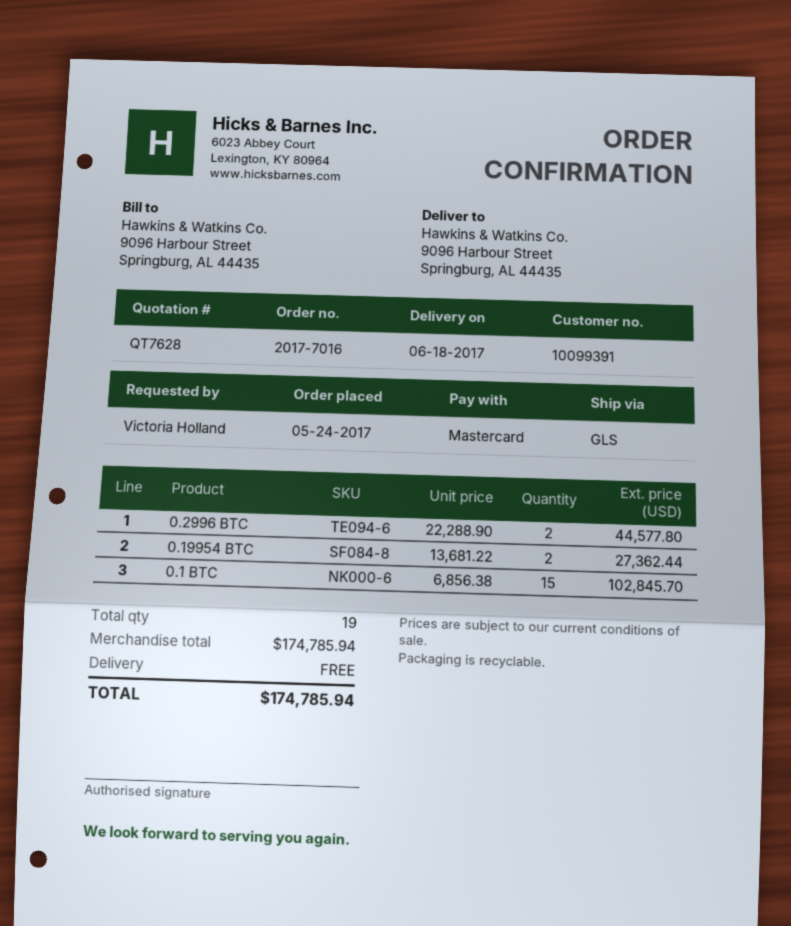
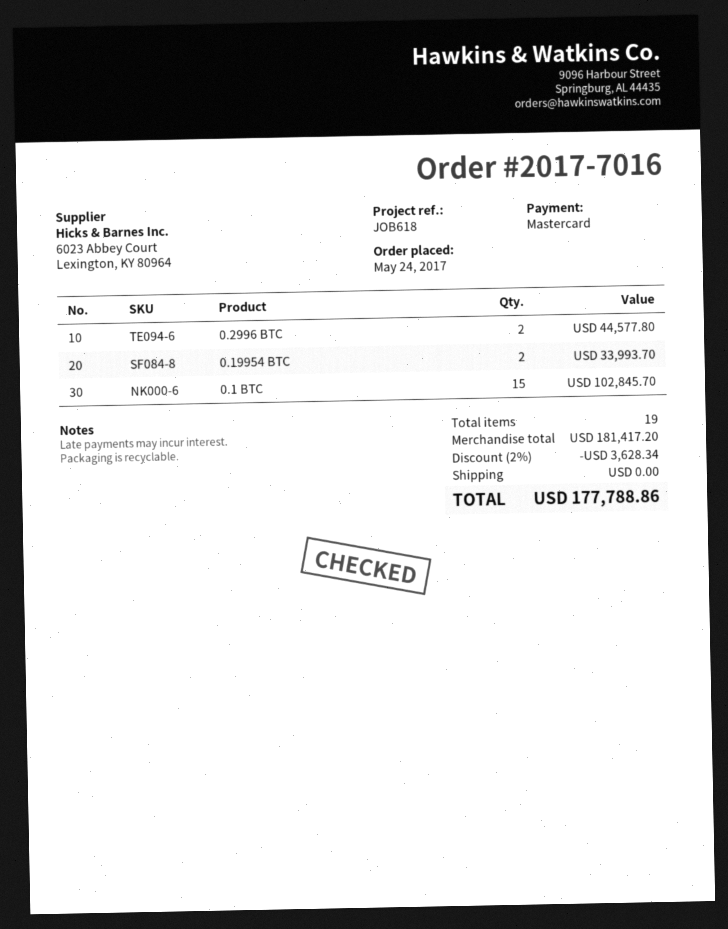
0.19954 BTC: 2 for 27362.44 -> 2 for 33993.70
subtotal: 174785.94 -> 181417.20
discount: none -> 2% = 3628.34
total: 174785.94 -> 177788.86

